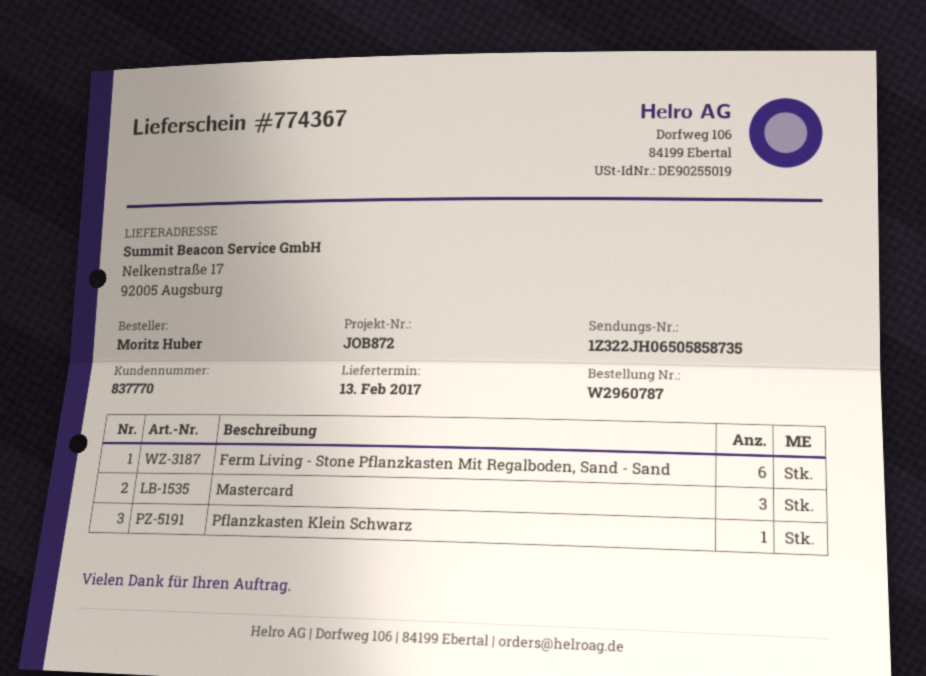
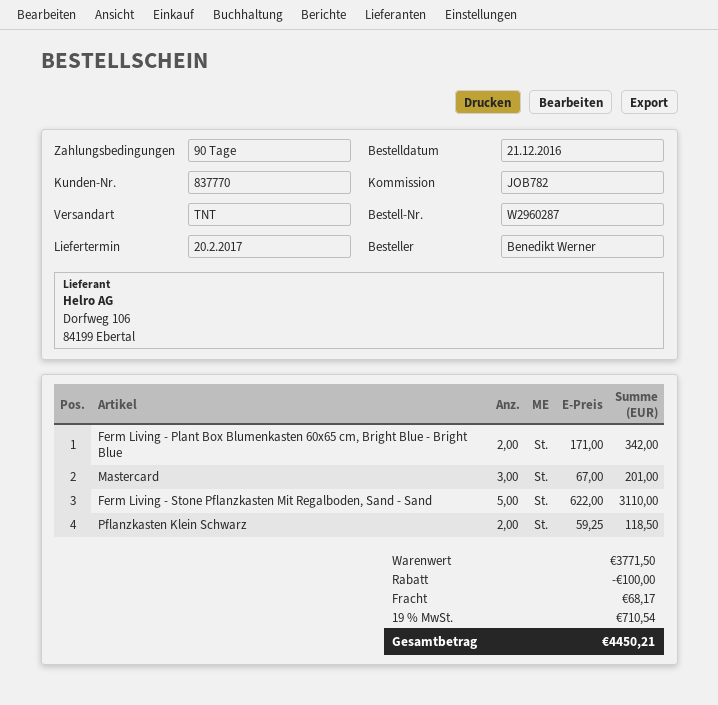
order number: W2960787 -> W2960287
delivery date: 2017-02-13 -> 2017-02-20
reference: JOB872 -> JOB782
ordered by: Moritz Huber -> Benedikt Werner
Ferm Living - Stone Pflanzkasten Mit Regalboden, Sand - Sand: 6 -> 5
Pflanzkasten Klein Schwarz: 1 -> 2
Ferm Living - Plant Box Blumenkasten 60x65 cm, Bright Blue - Bright Blue: none -> 2

